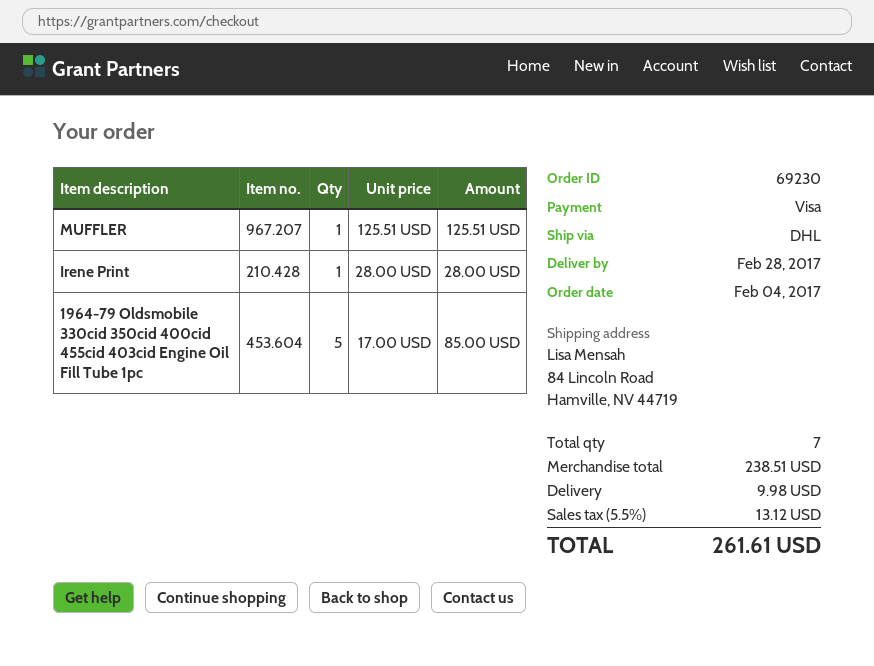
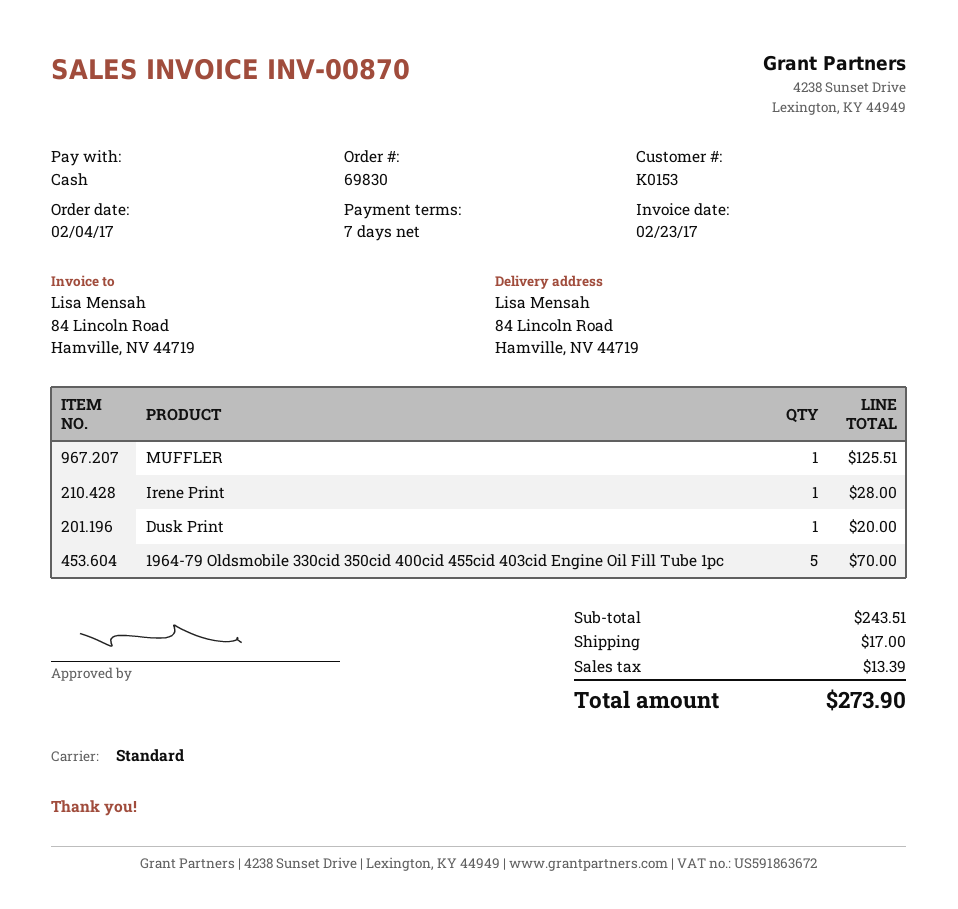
order number: 69230 -> 69830
payment method: Visa -> cash
shipping method: DHL -> standard
1964-79 Oldsmobile 330cid 350cid 400cid 455cid 403cid Engine Oil Fill Tube 1pc: 5 for 85.00 -> 5 for 70.00
Dusk Print: none -> 1 for 20.00
subtotal: 238.51 -> 243.51
shipping: 9.98 -> 17.00
tax: 13.12 -> 13.39
total: 261.61 -> 273.90

